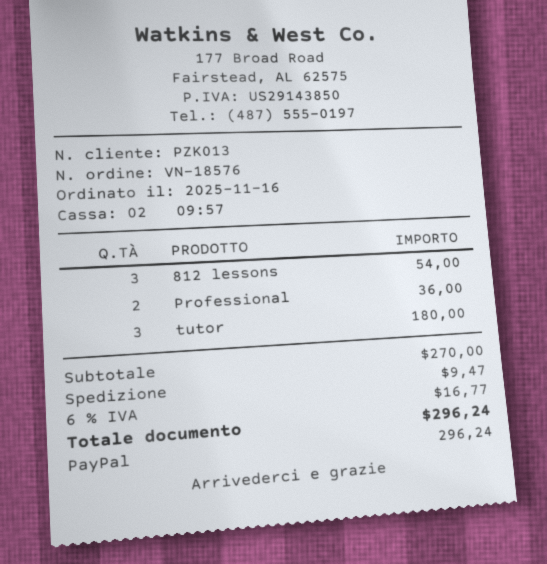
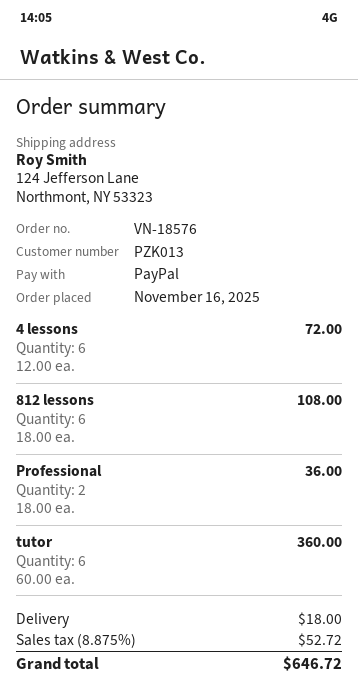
812 lessons: 3 for 54.00 -> 6 for 108.00
tutor: 3 for 180.00 -> 6 for 360.00
4 lessons: none -> 6 for 72.00
shipping: 9.47 -> 18.00
tax: 6% = 16.77 -> 8.875% = 52.72
total: 296.24 -> 646.72

